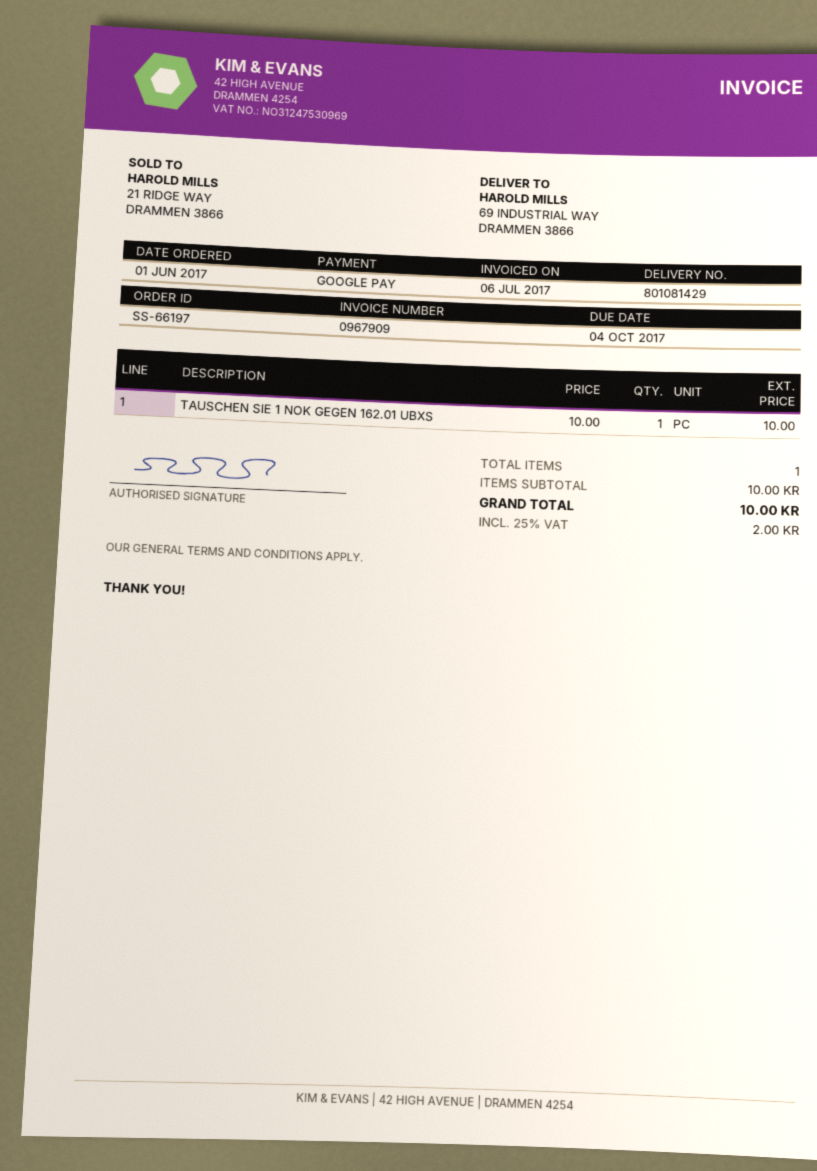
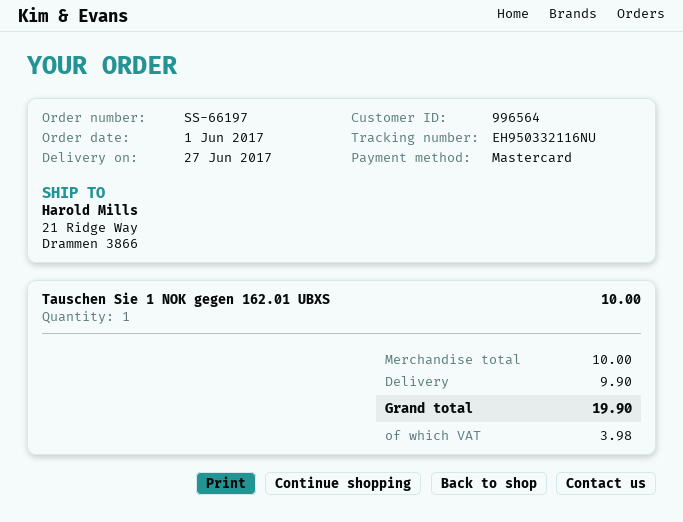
payment method: Google Pay -> Mastercard
ship to: 69 INDUSTRIAL WAY, DRAMMEN 3866 -> 21 Ridge Way, Drammen 3866
shipping: none -> 9.90
tax: 2.00 -> 3.98
total: 10.00 -> 19.90

